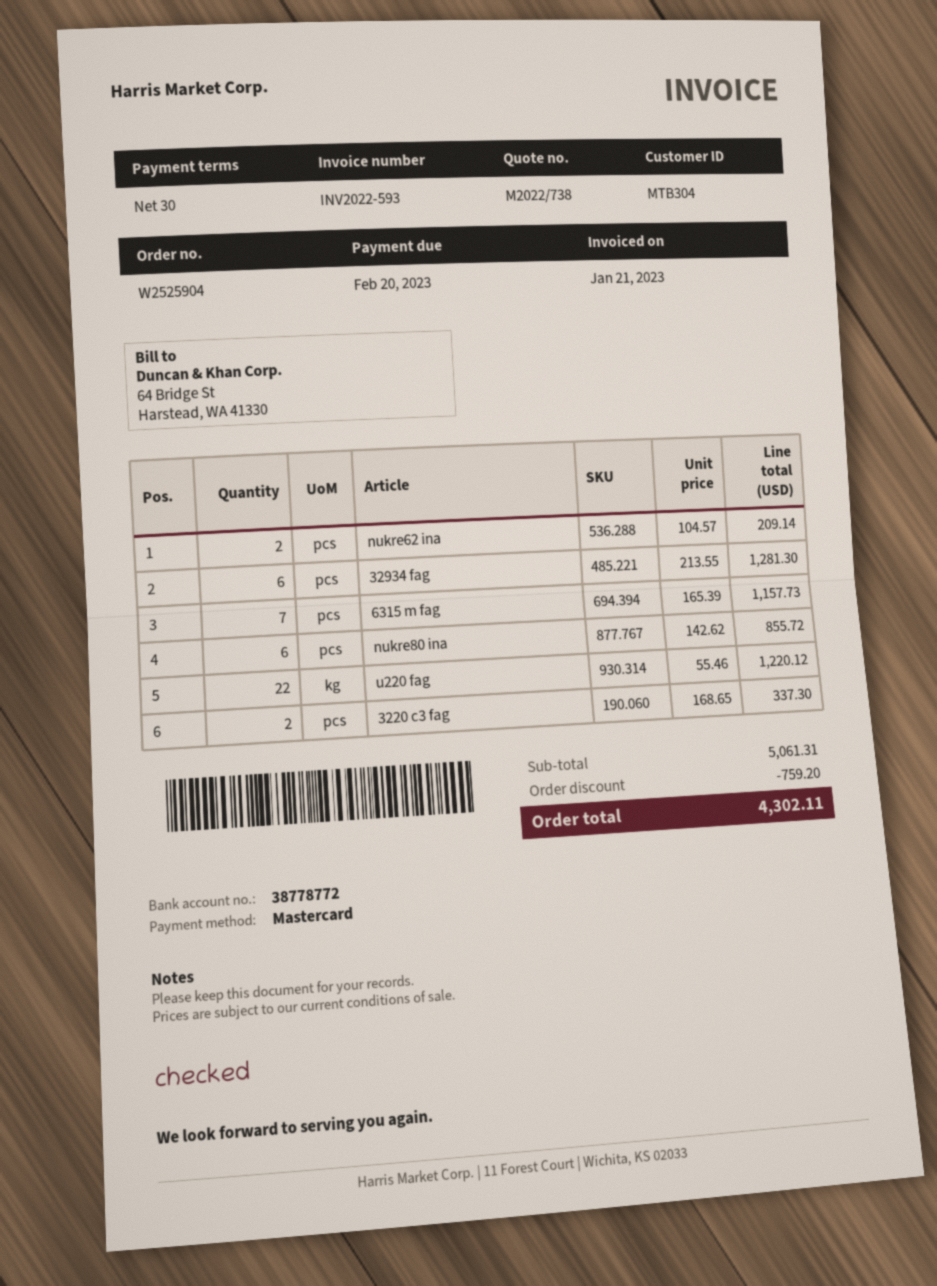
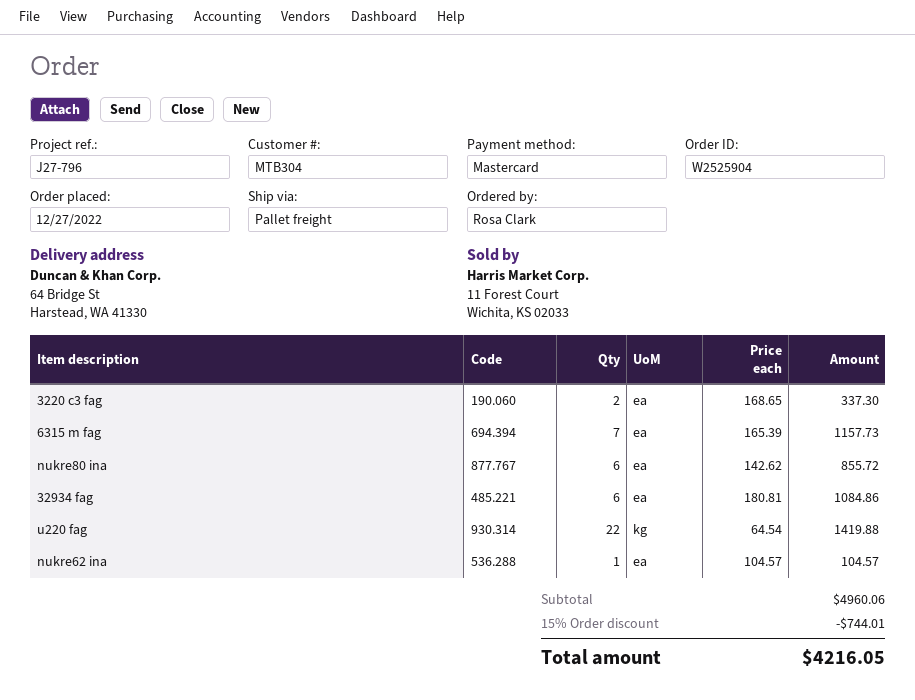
nukre62 ina: 2 x 104.57 = 209.14 -> 1 x 104.57 = 104.57
32934 fag: 6 x 213.55 = 1281.30 -> 6 x 180.81 = 1084.86
u220 fag: 22 x 55.46 = 1220.12 -> 22 x 64.54 = 1419.88
subtotal: 5061.31 -> 4960.06
discount: 759.20 -> 744.01
total: 4302.11 -> 4216.05

